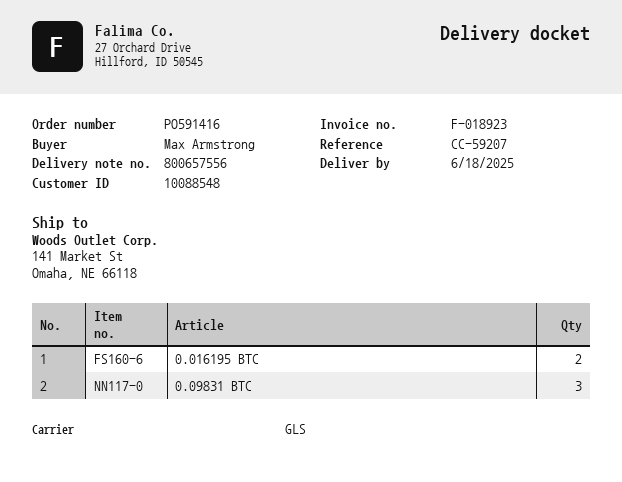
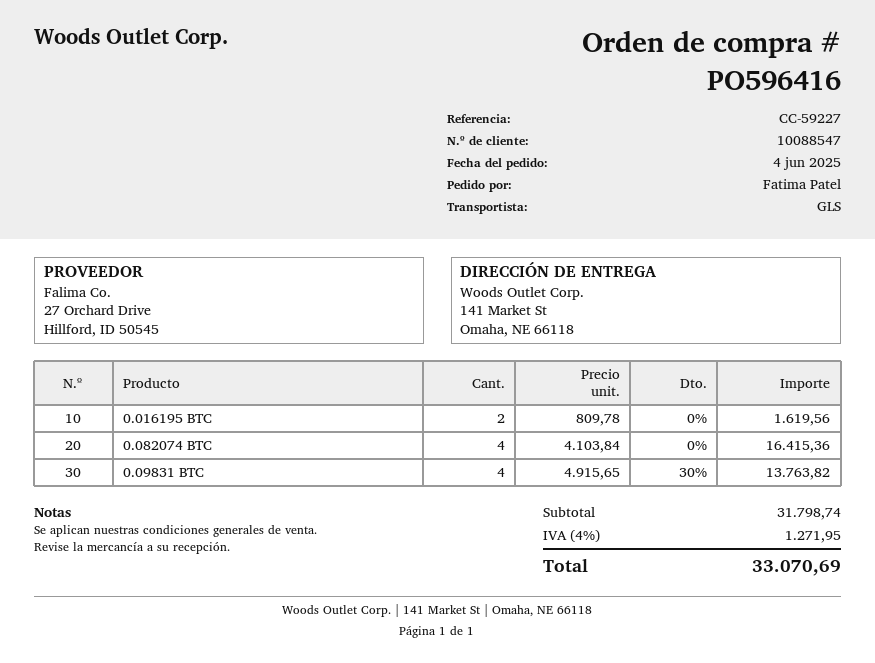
order number: PO591416 -> PO596416
customer number: 10088548 -> 10088547
reference: CC-59207 -> CC-59227
ordered by: Max Armstrong -> Fatima Patel
0.09831 BTC: 3 -> 4
0.082074 BTC: none -> 4

